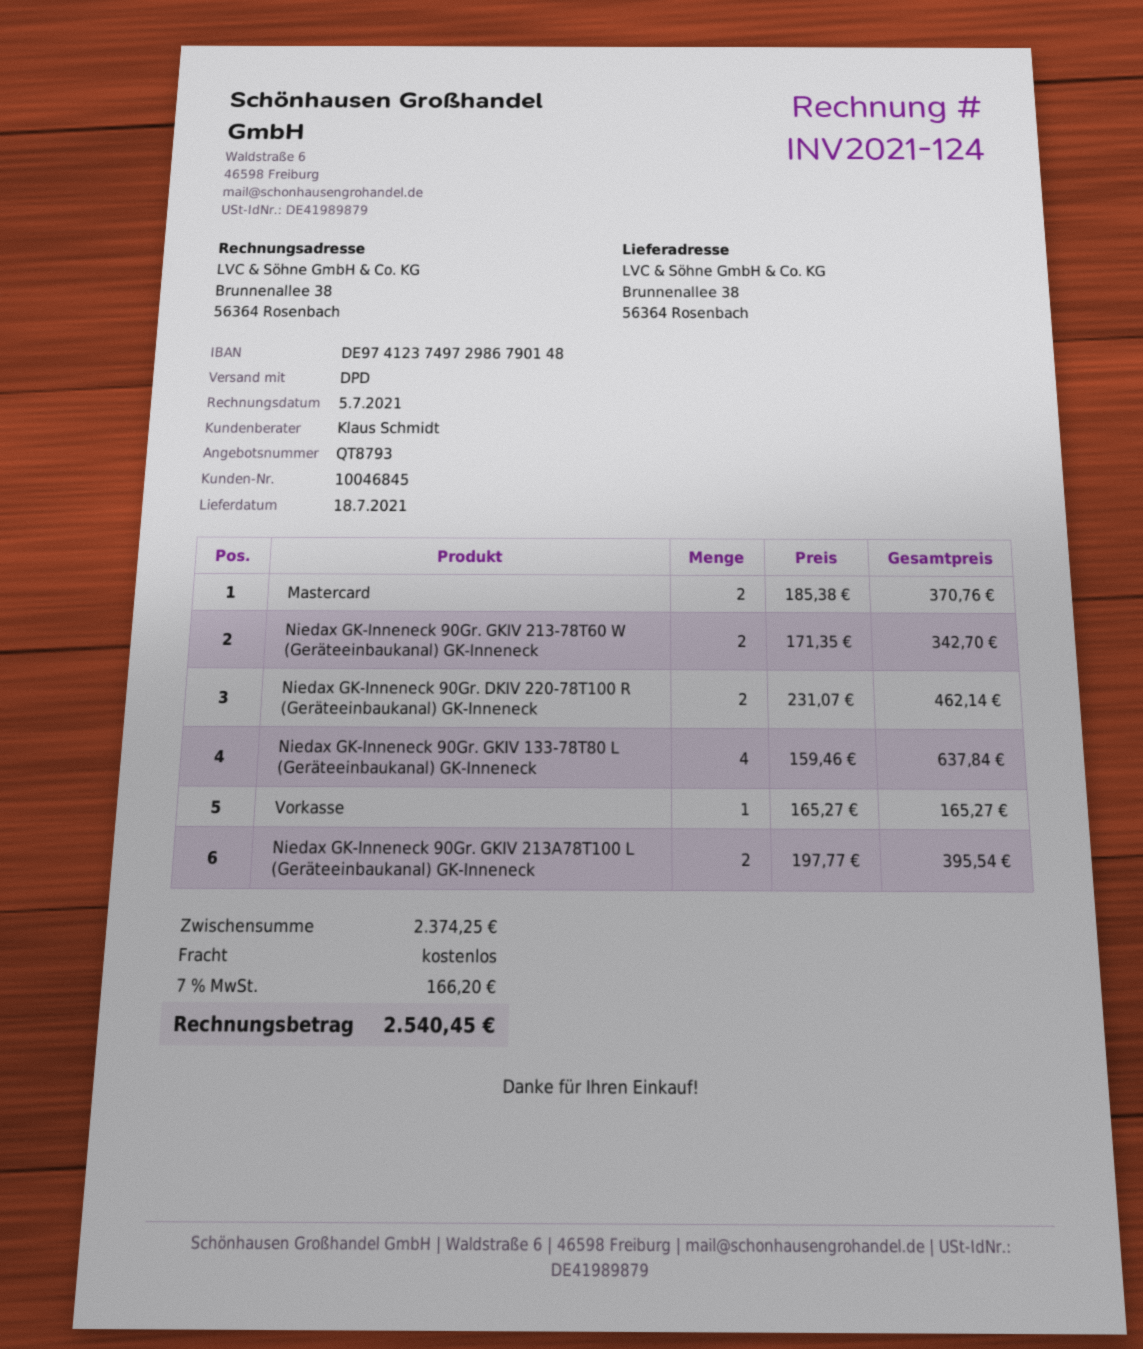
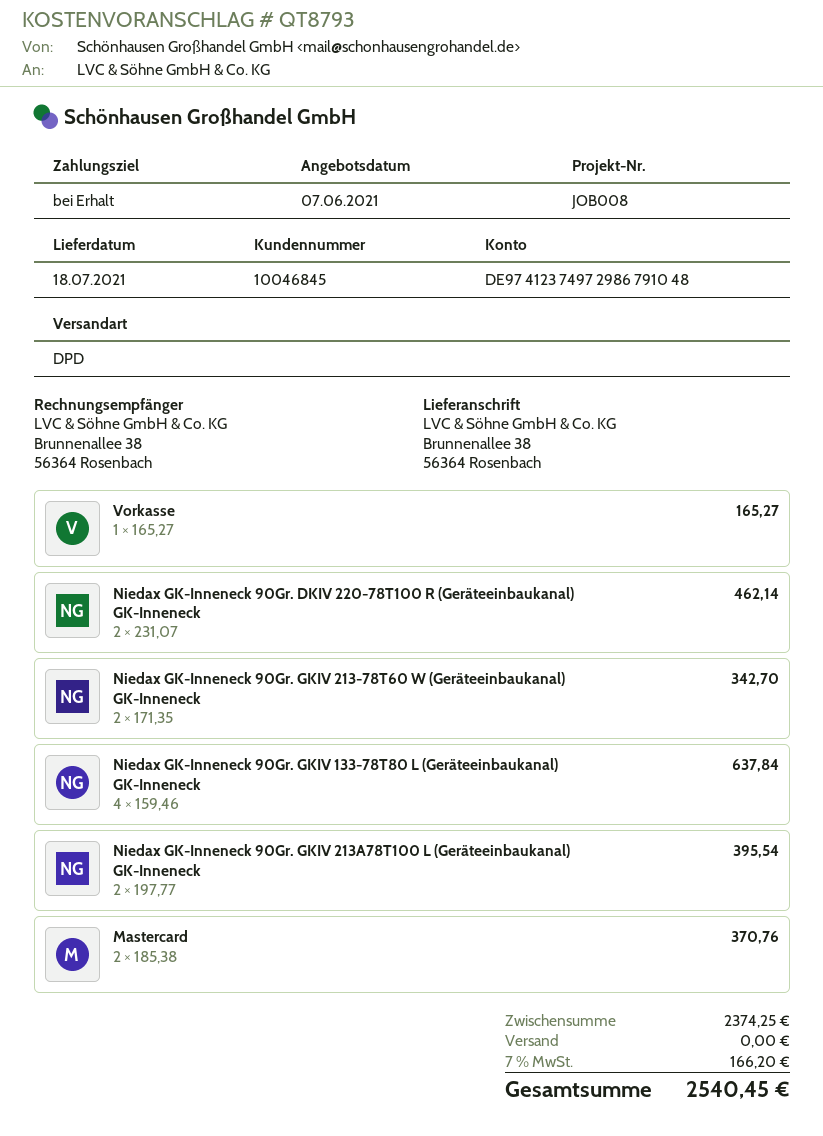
bank account: DE97412374972986790148 -> DE97412374972986791048

